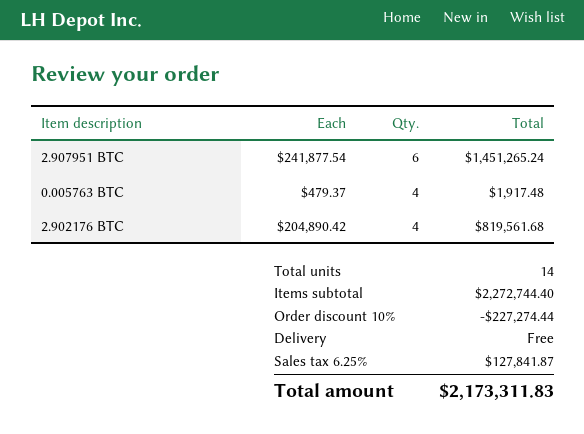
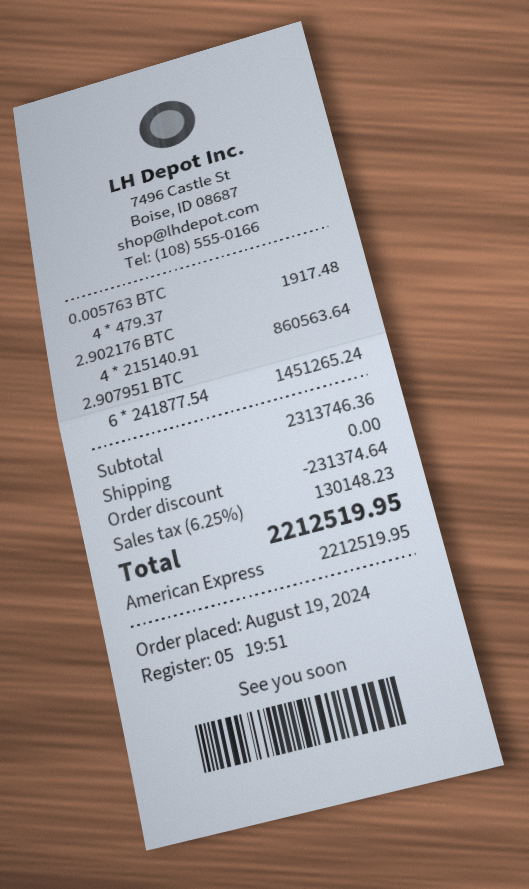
2.902176 BTC: 4 x 204890.42 = 819561.68 -> 4 x 215140.91 = 860563.64
subtotal: 2272744.40 -> 2313746.36
discount: 227274.44 -> 231374.64
tax: 6.25% = 127841.87 -> 6.25% = 130148.23
total: 2173311.83 -> 2212519.95

